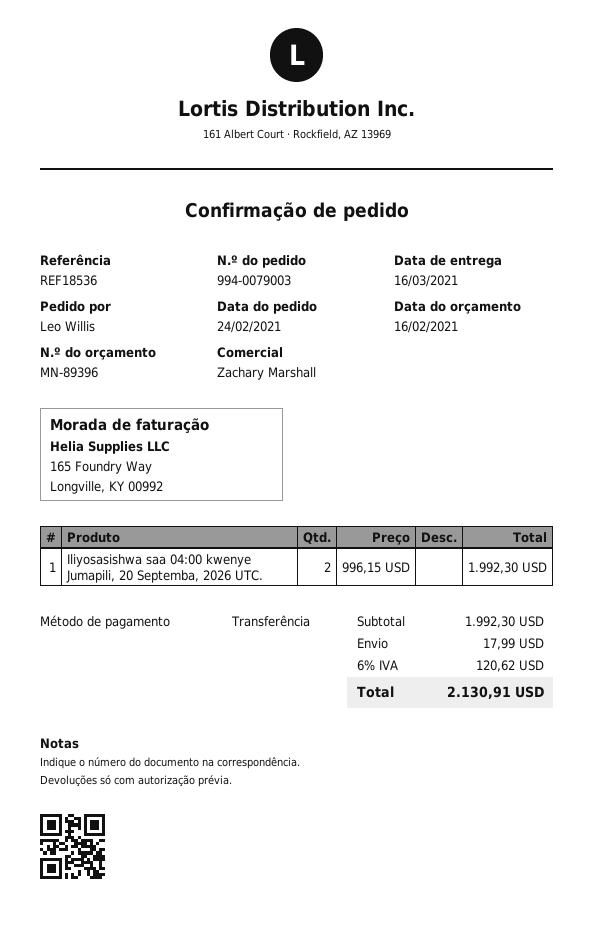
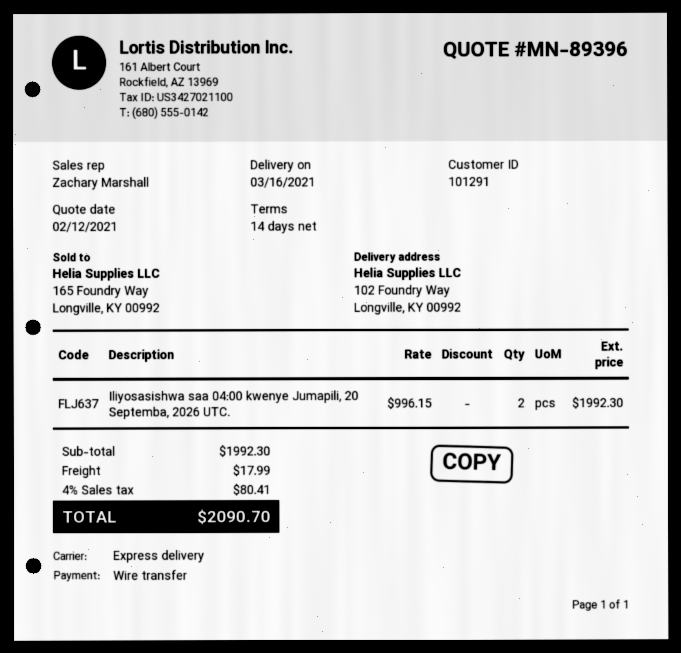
quote date: 2021-02-16 -> 2021-02-12
tax: 6% = 120.62 -> 4% = 80.41
total: 2130.91 -> 2090.70

